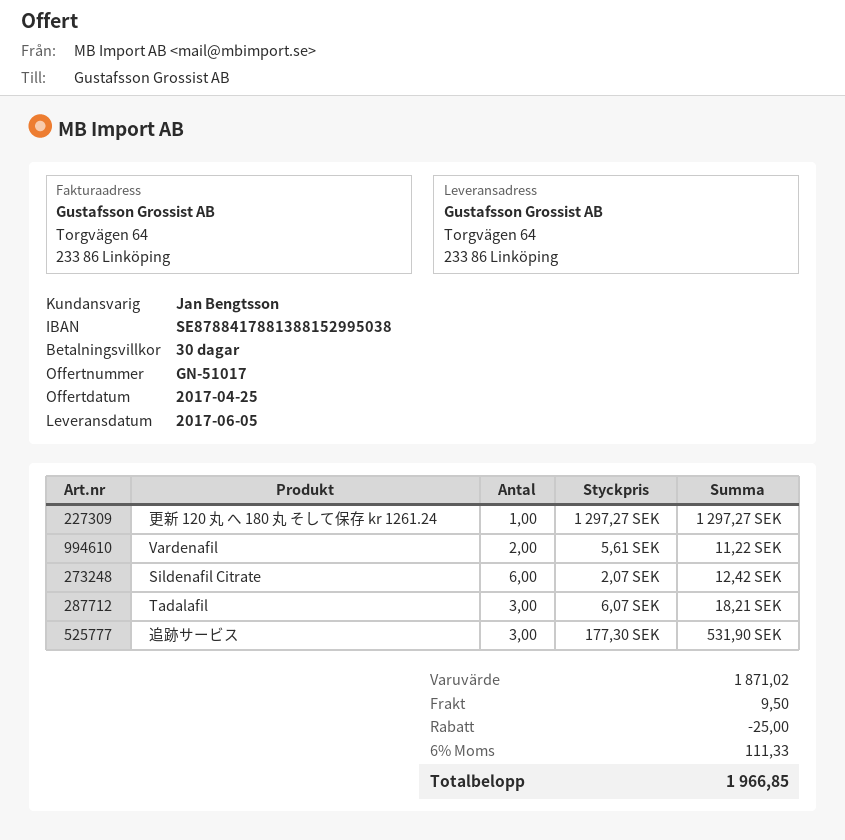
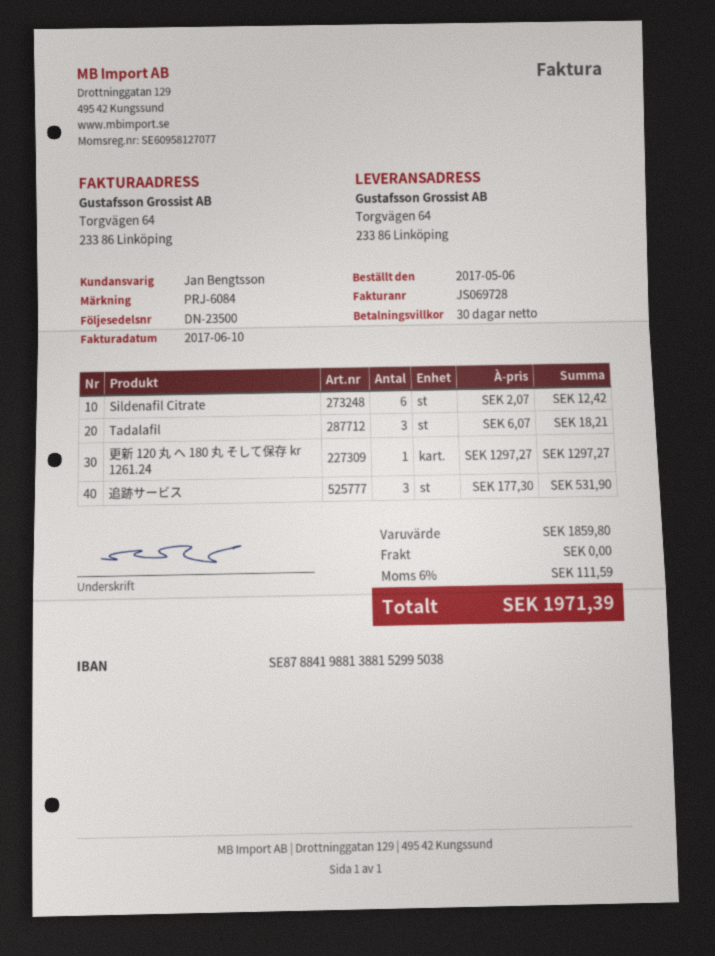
bank account: SE8788417881388152995038 -> SE8788419881388152995038
Vardenafil: 2 x 5.61 = 11.22 -> none
subtotal: 1871.02 -> 1859.80
discount: 25.00 -> none
shipping: 9.50 -> 0.00
tax: 6% = 111.33 -> 6% = 111.59
total: 1966.85 -> 1971.39

